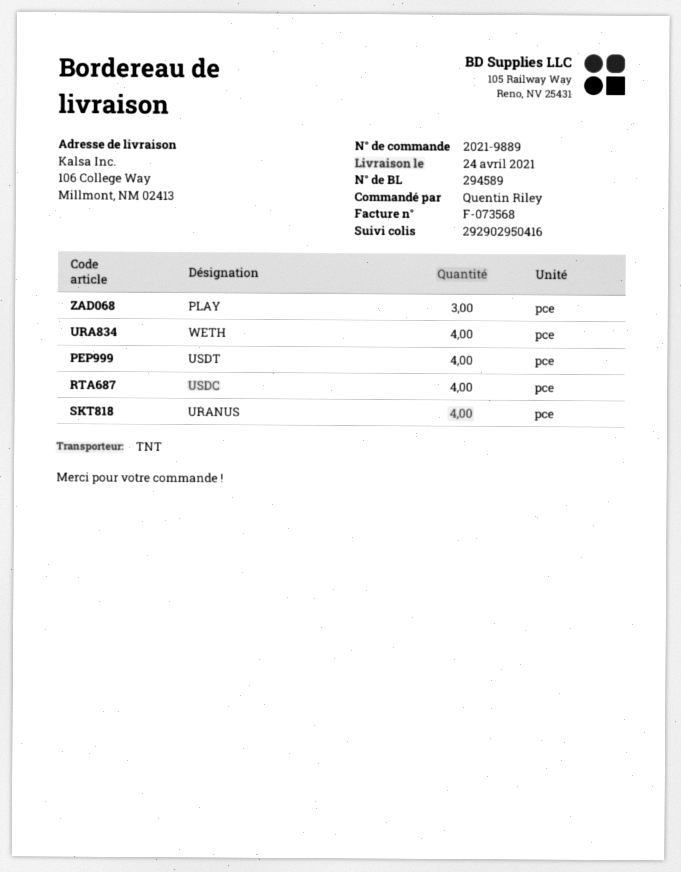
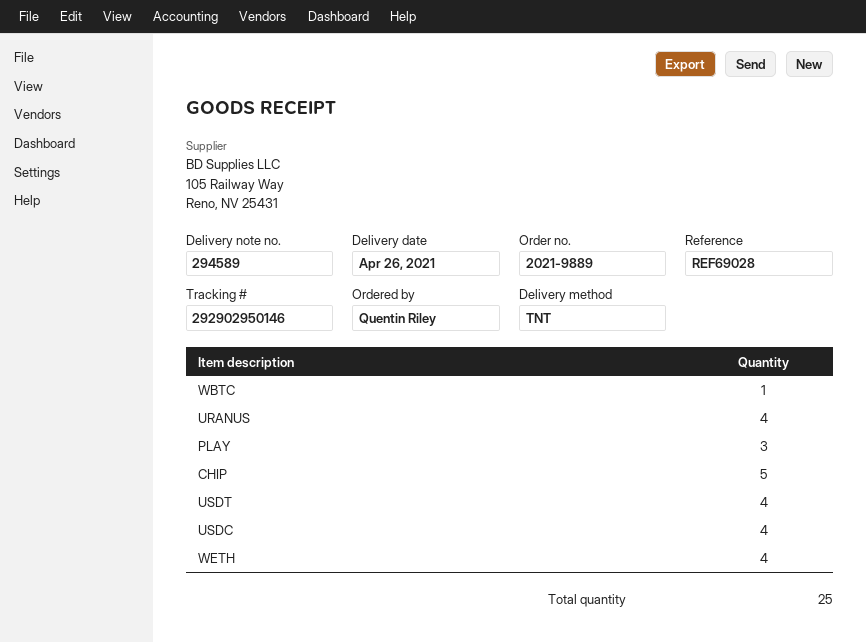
delivery date: 2021-04-24 -> 2021-04-26
tracking number: 292902950416 -> 292902950146
WBTC: none -> 1
CHIP: none -> 5

